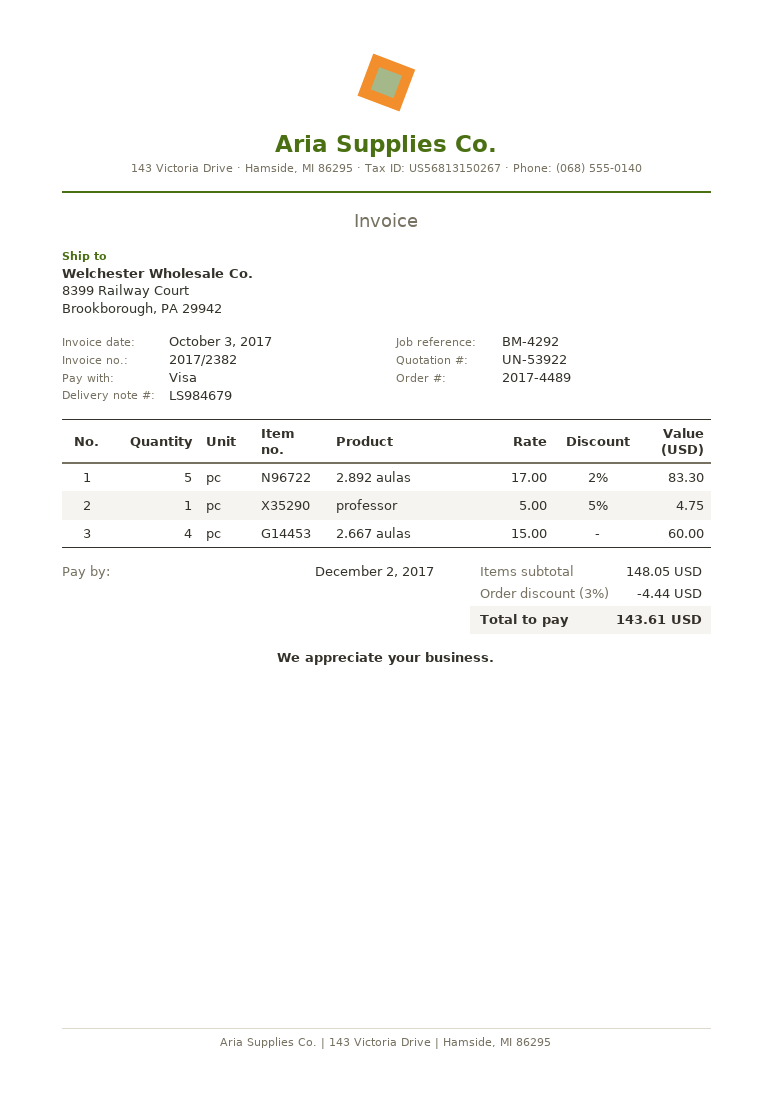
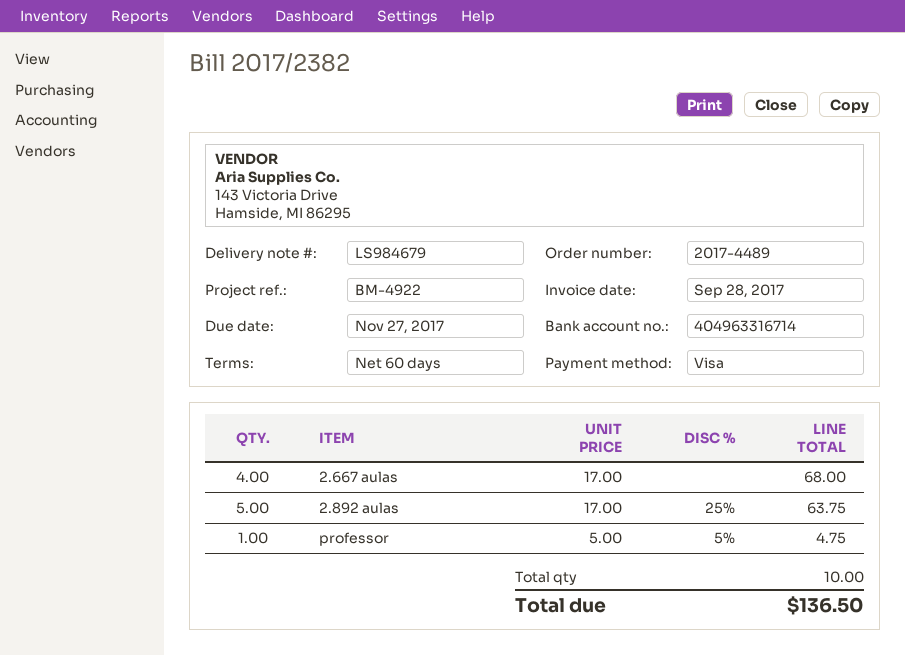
invoice date: 2017-10-03 -> 2017-09-28
due date: 2017-12-02 -> 2017-11-27
reference: BM-4292 -> BM-4922
2.892 aulas: 5 x 17.00 - 2% = 83.30 -> 5 x 17.00 - 25% = 63.75
2.667 aulas: 4 x 15.00 = 60.00 -> 4 x 17.00 = 68.00
discount: 3% = 4.44 -> none
total: 143.61 -> 136.50

